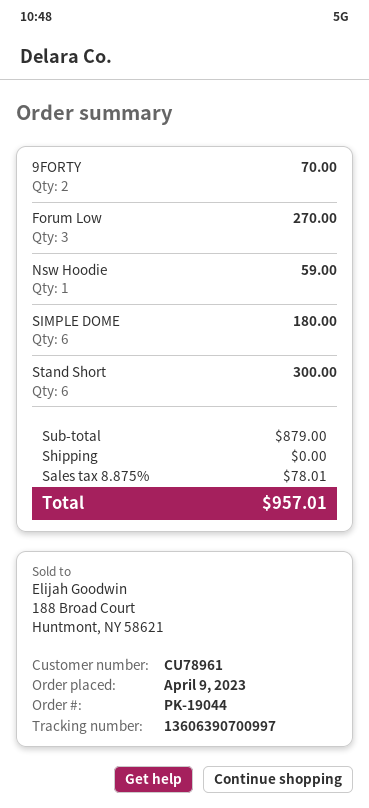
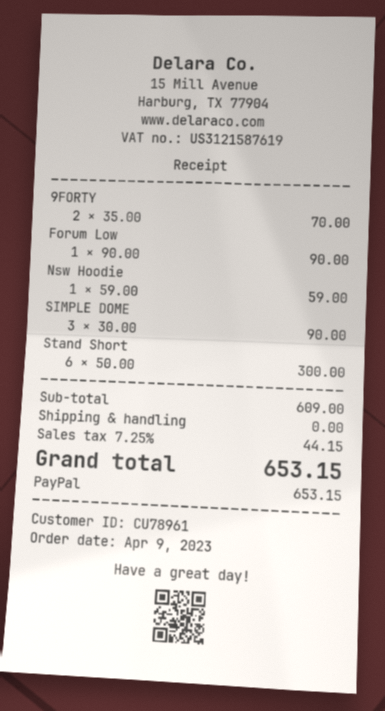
Forum Low: 3 for 270.00 -> 1 for 90.00
SIMPLE DOME: 6 for 180.00 -> 3 for 90.00
subtotal: 879.00 -> 609.00
tax: 8.875% = 78.01 -> 7.25% = 44.15
total: 957.01 -> 653.15

